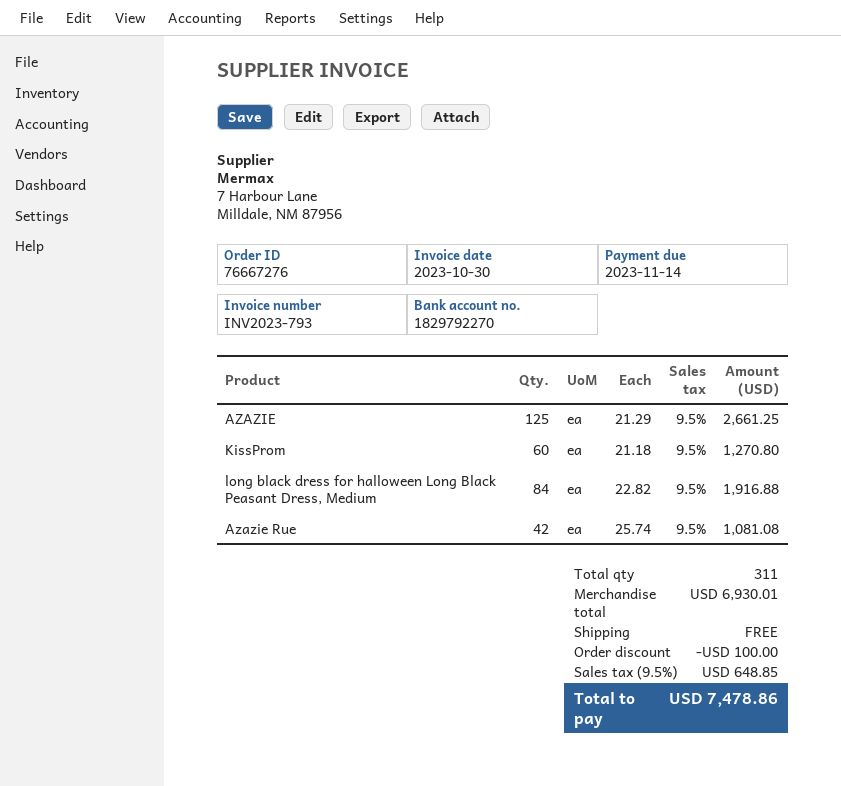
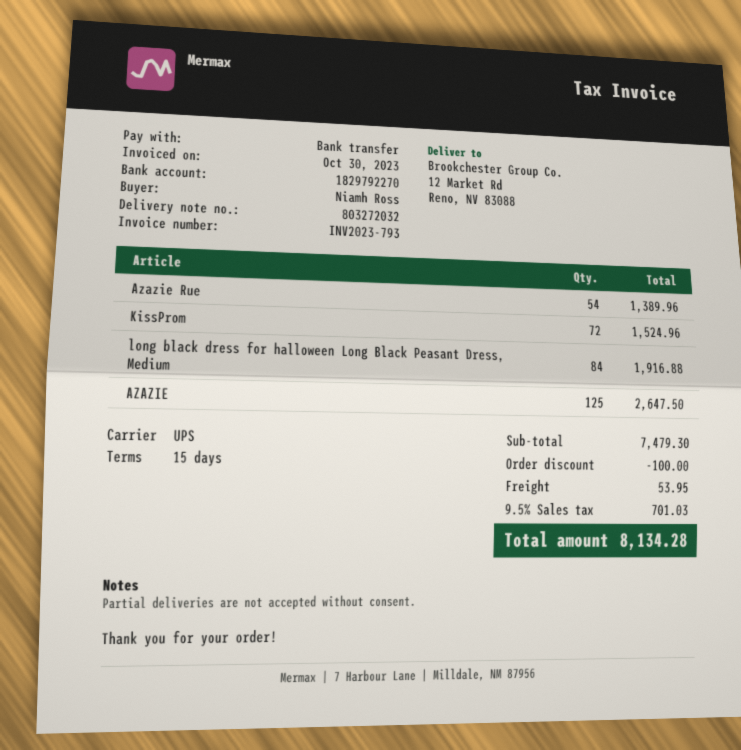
AZAZIE: 125 for 2661.25 -> 125 for 2647.50
KissProm: 60 for 1270.80 -> 72 for 1524.96
Azazie Rue: 42 for 1081.08 -> 54 for 1389.96
subtotal: 6930.01 -> 7479.30
shipping: 0.00 -> 53.95
tax: 9.5% = 648.85 -> 9.5% = 701.03
total: 7478.86 -> 8134.28

